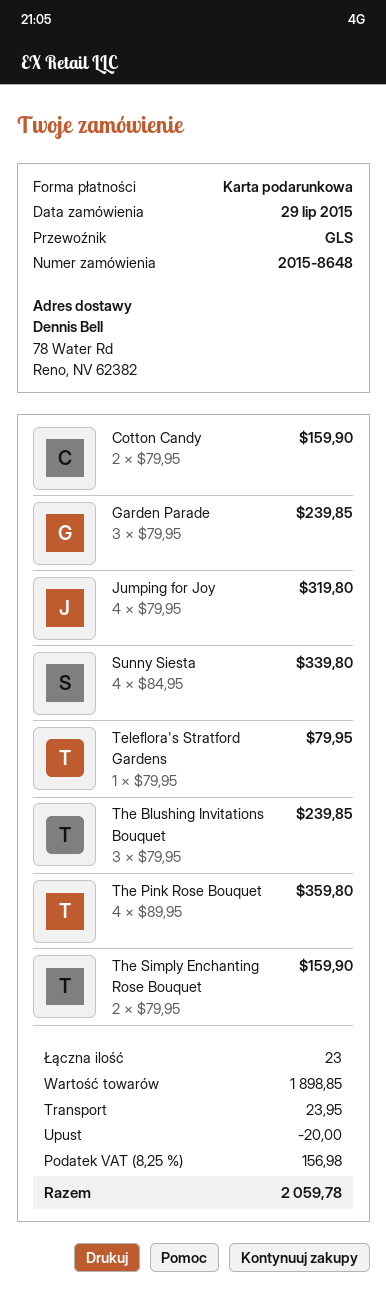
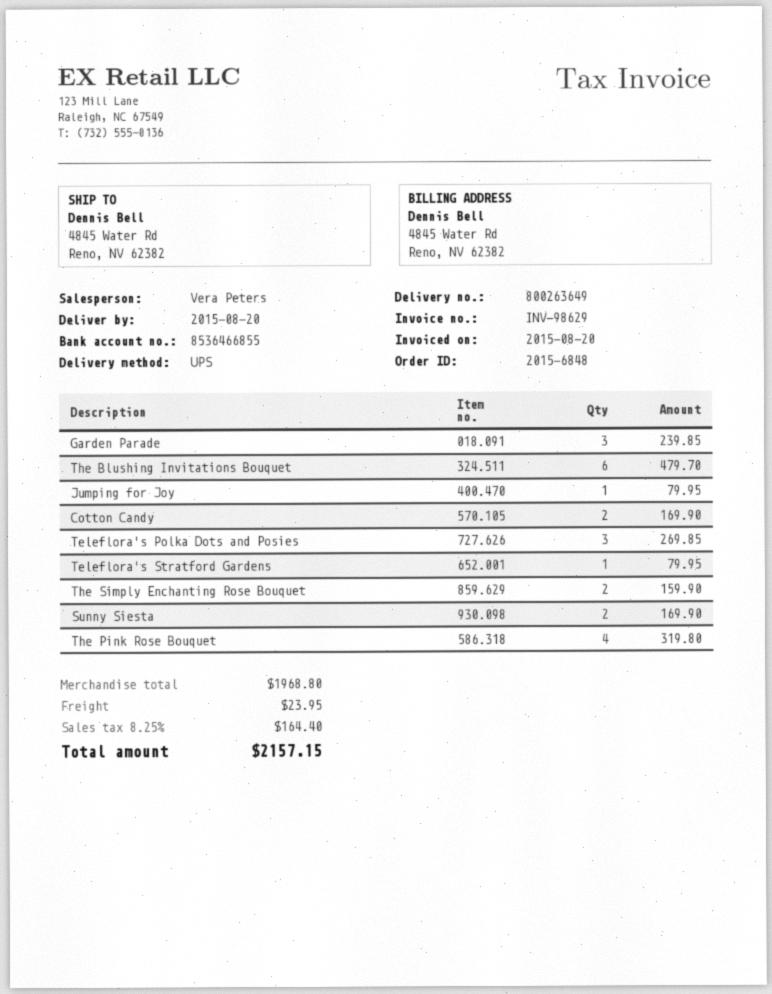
order number: 2015-8648 -> 2015-6848
shipping method: GLS -> UPS
ship to: 78 Water Rd, Reno, NV 62382 -> 4845 Water Rd, Reno, NV 62382
Cotton Candy: 2 for 159.90 -> 2 for 169.90
Jumping for Joy: 4 for 319.80 -> 1 for 79.95
Sunny Siesta: 4 for 339.80 -> 2 for 169.90
The Blushing Invitations Bouquet: 3 for 239.85 -> 6 for 479.70
The Pink Rose Bouquet: 4 for 359.80 -> 4 for 319.80
Teleflora's Polka Dots and Posies: none -> 3 for 269.85
subtotal: 1898.85 -> 1968.80
discount: 20.00 -> none
tax: 8.25% = 156.98 -> 8.25% = 164.40
total: 2059.78 -> 2157.15

